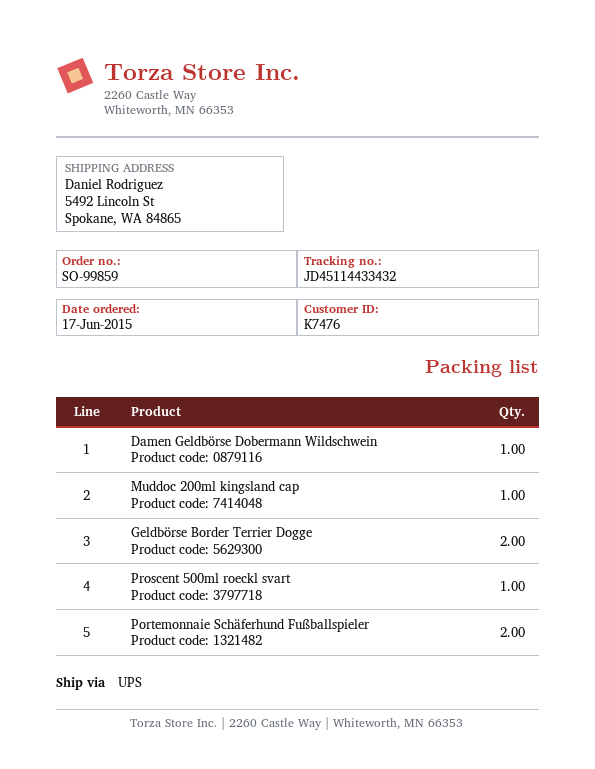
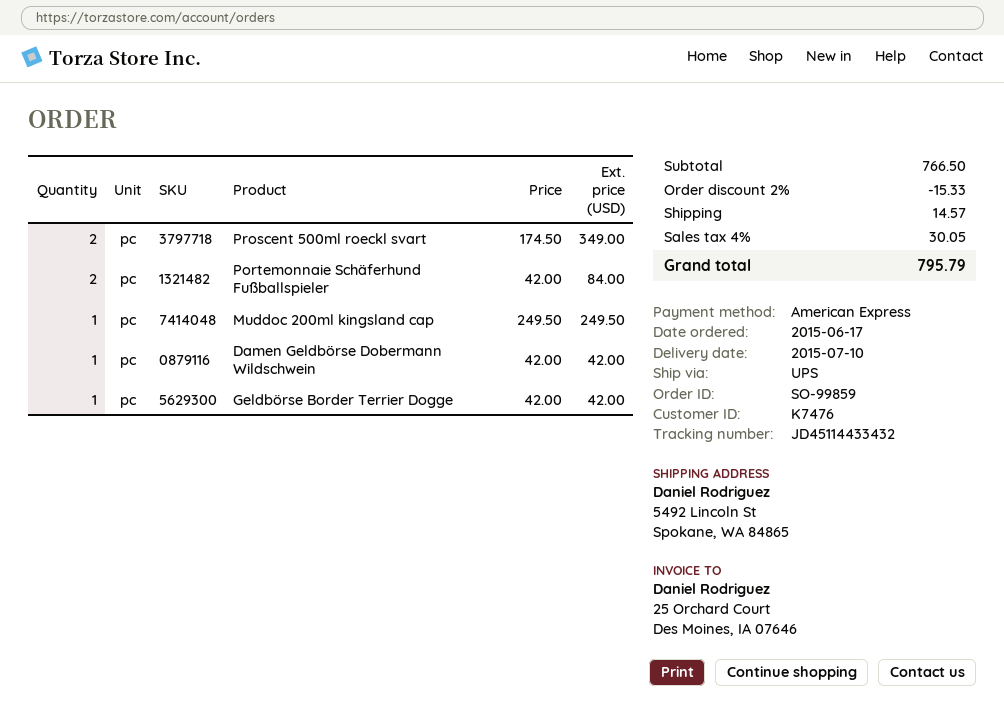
Geldbörse Border Terrier Dogge: 2 -> 1
Proscent 500ml roeckl svart: 1 -> 2

